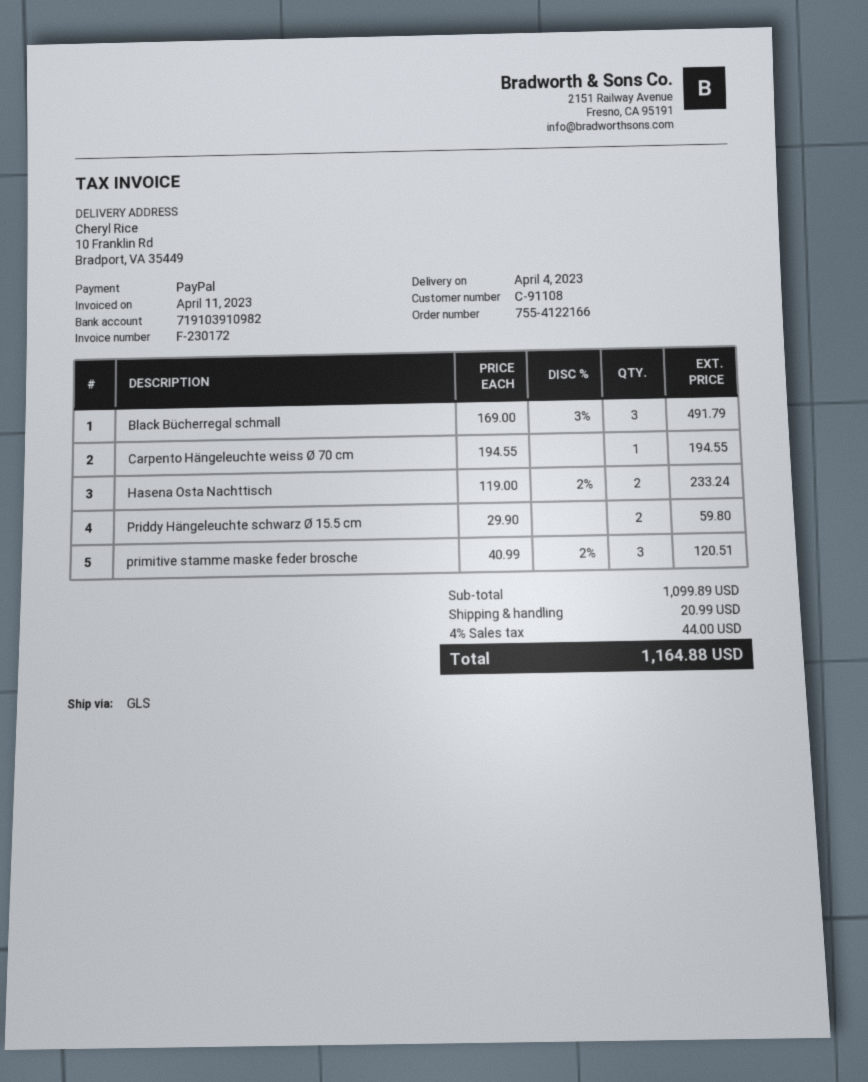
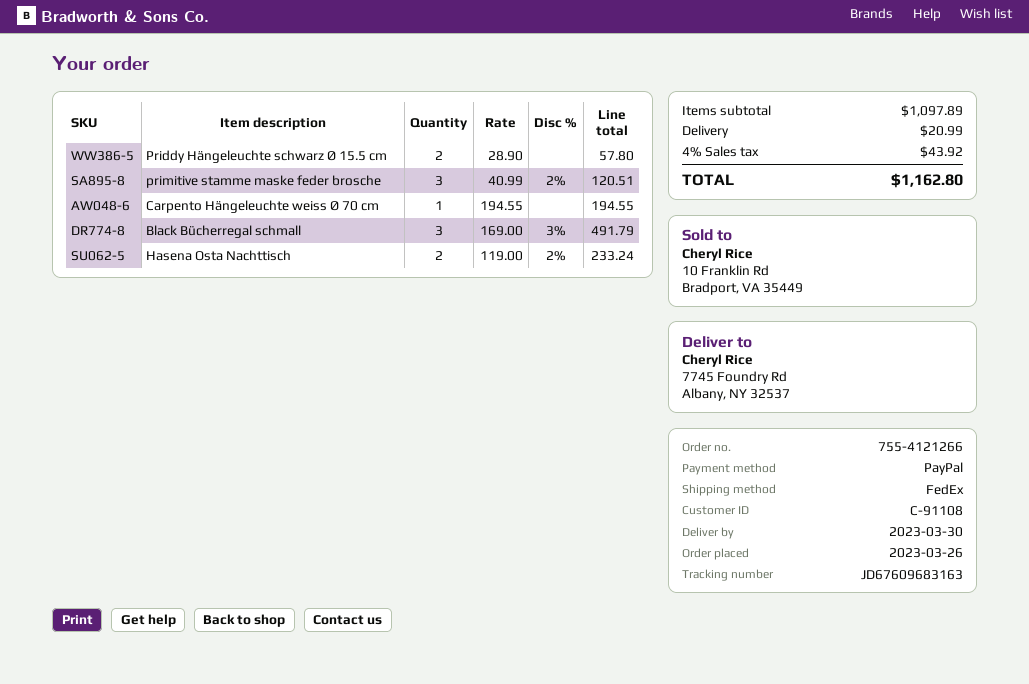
order number: 755-4122166 -> 755-4121266
delivery date: 2023-04-04 -> 2023-03-30
shipping method: GLS -> FedEx
ship to: 10 Franklin Rd, Bradport, VA 35449 -> 7745 Foundry Rd, Albany, NY 32537
Priddy Hängeleuchte schwarz Ø 15.5 cm: 2 x 29.90 = 59.80 -> 2 x 28.90 = 57.80
subtotal: 1099.89 -> 1097.89
tax: 4% = 44.00 -> 4% = 43.92
total: 1164.88 -> 1162.80

